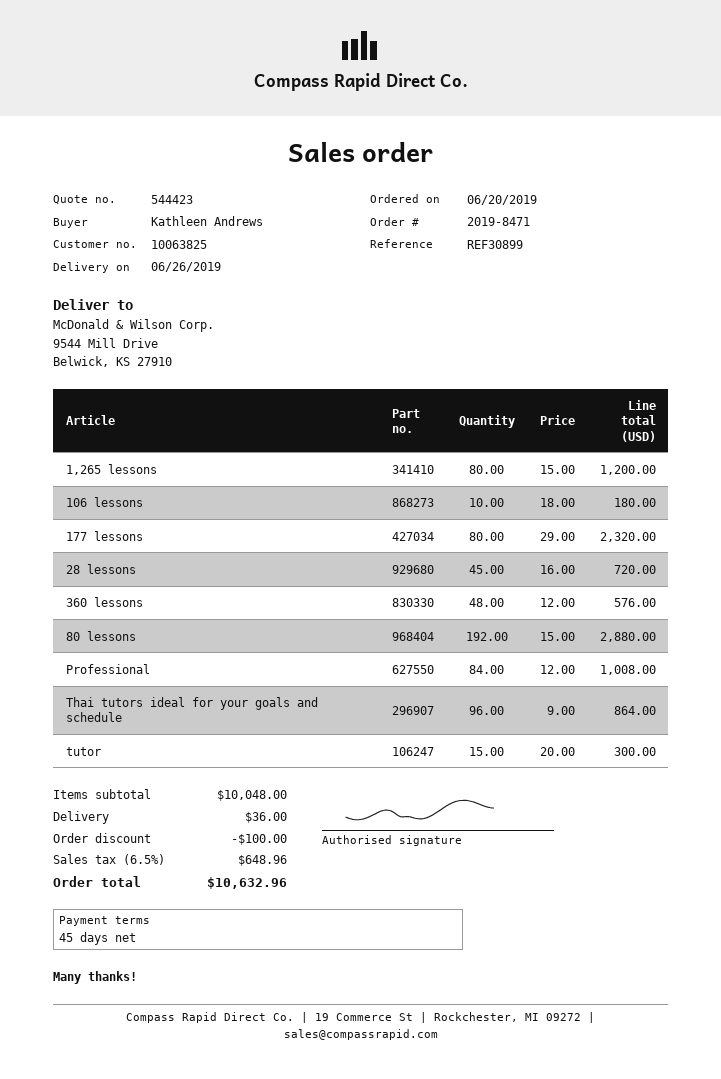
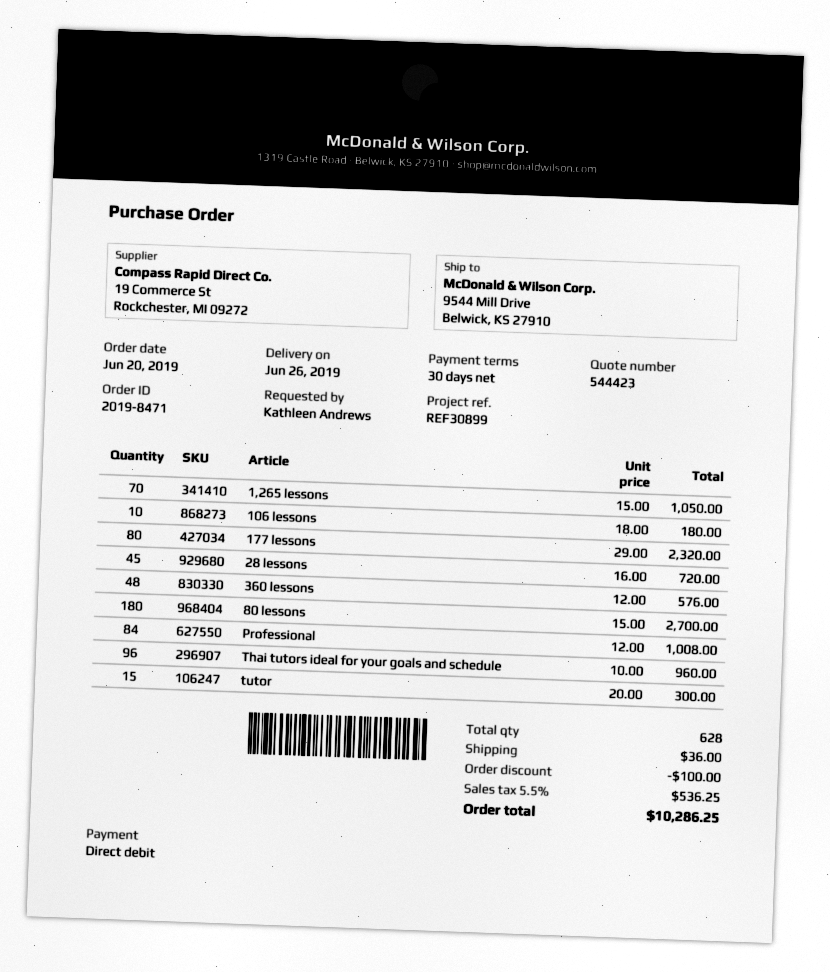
payment terms: 45 days -> 30 days
1,265 lessons: 80 x 15.00 = 1200.00 -> 70 x 15.00 = 1050.00
80 lessons: 192 x 15.00 = 2880.00 -> 180 x 15.00 = 2700.00
Thai tutors ideal for your goals and schedule: 96 x 9.00 = 864.00 -> 96 x 10.00 = 960.00
tax: 6.5% = 648.96 -> 5.5% = 536.25
total: 10632.96 -> 10286.25

